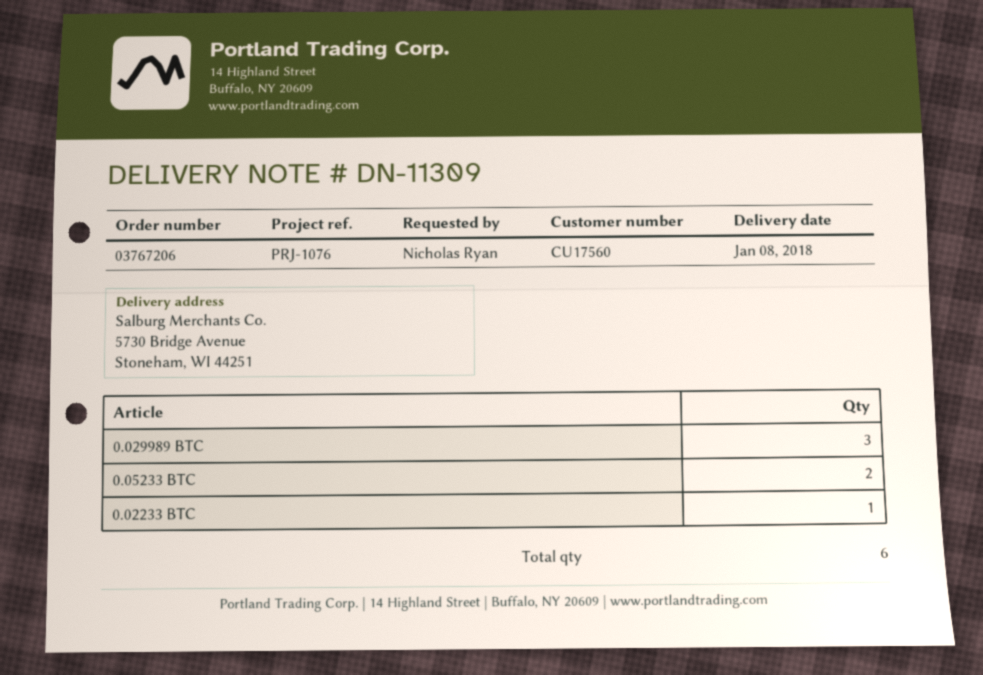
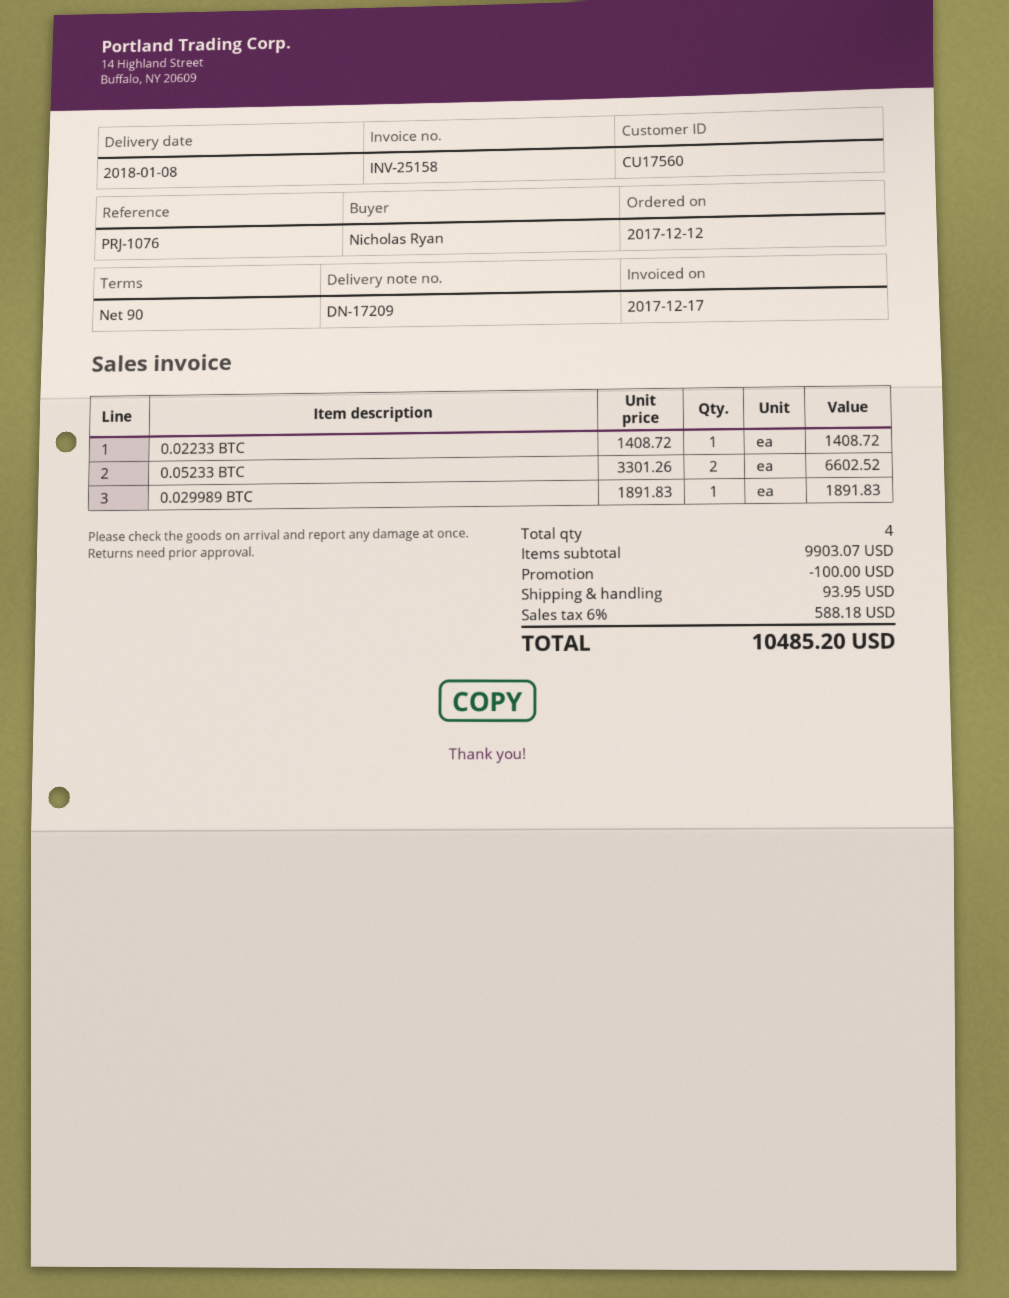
delivery note number: DN-11309 -> DN-17209
0.029989 BTC: 3 -> 1
total quantity: 6 -> 4

